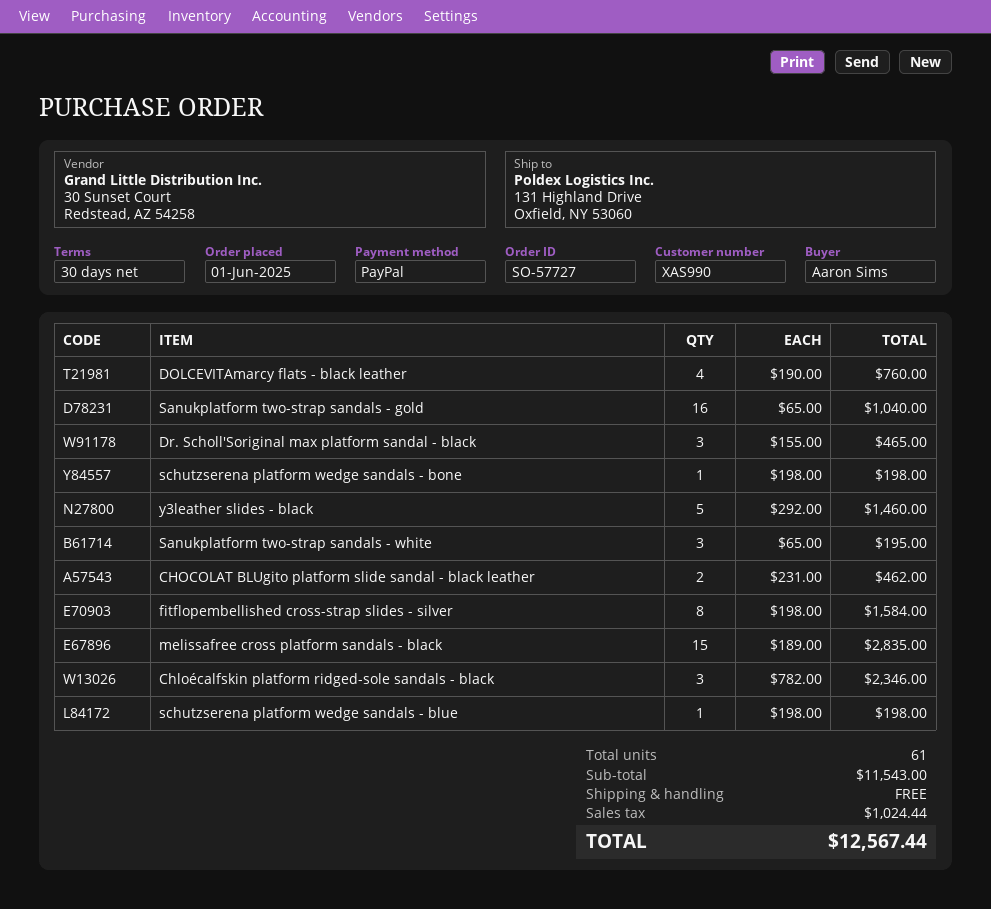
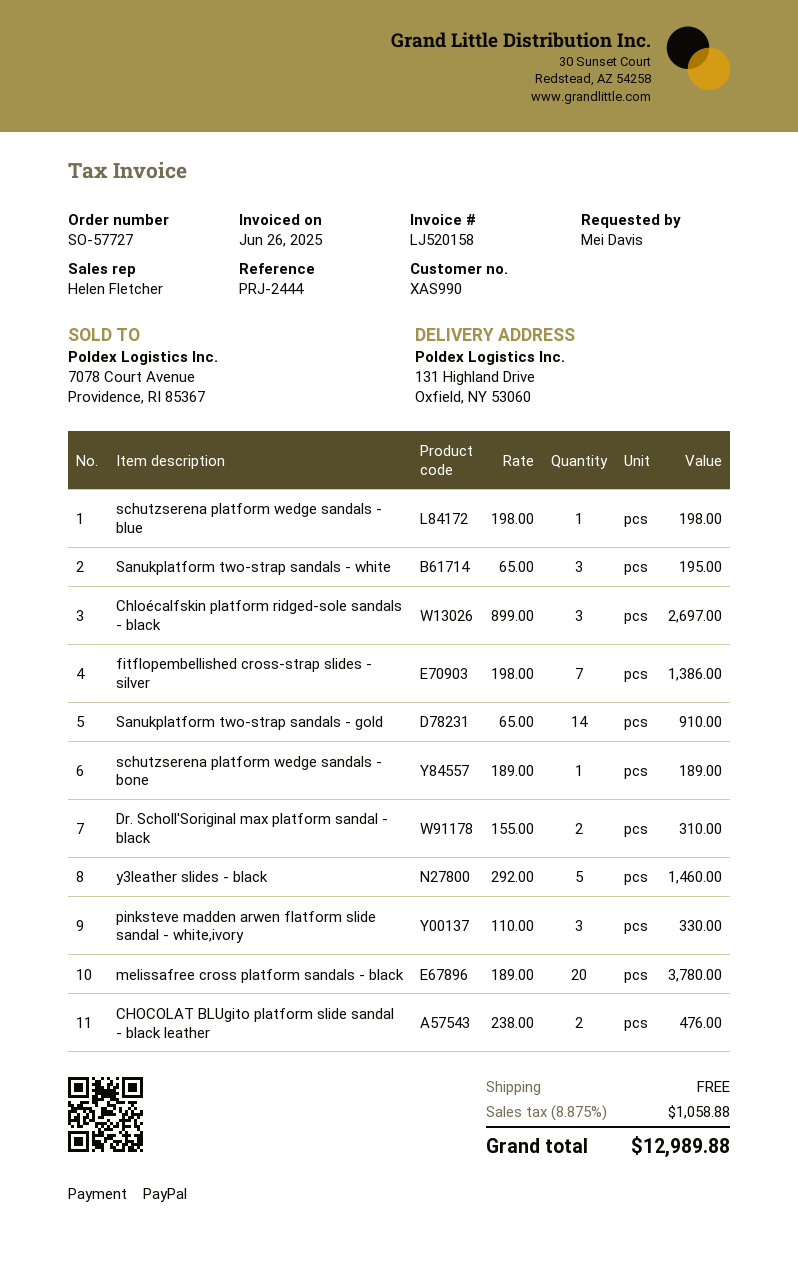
ordered by: Aaron Sims -> Mei Davis
DOLCEVITAmarcy flats - black leather: 4 x 190.00 = 760.00 -> none
Sanukplatform two-strap sandals - gold: 16 x 65.00 = 1040.00 -> 14 x 65.00 = 910.00
Dr. Scholl'Soriginal max platform sandal - black: 3 x 155.00 = 465.00 -> 2 x 155.00 = 310.00
schutzserena platform wedge sandals - bone: 1 x 198.00 = 198.00 -> 1 x 189.00 = 189.00
CHOCOLAT BLUgito platform slide sandal - black leather: 2 x 231.00 = 462.00 -> 2 x 238.00 = 476.00
fitflopembellished cross-strap slides - silver: 8 x 198.00 = 1584.00 -> 7 x 198.00 = 1386.00
melissafree cross platform sandals - black: 15 x 189.00 = 2835.00 -> 20 x 189.00 = 3780.00
Chloécalfskin platform ridged-sole sandals - black: 3 x 782.00 = 2346.00 -> 3 x 899.00 = 2697.00
pinksteve madden arwen flatform slide sandal - white,ivory: none -> 3 x 110.00 = 330.00
tax: 1024.44 -> 1058.88
total: 12567.44 -> 12989.88

